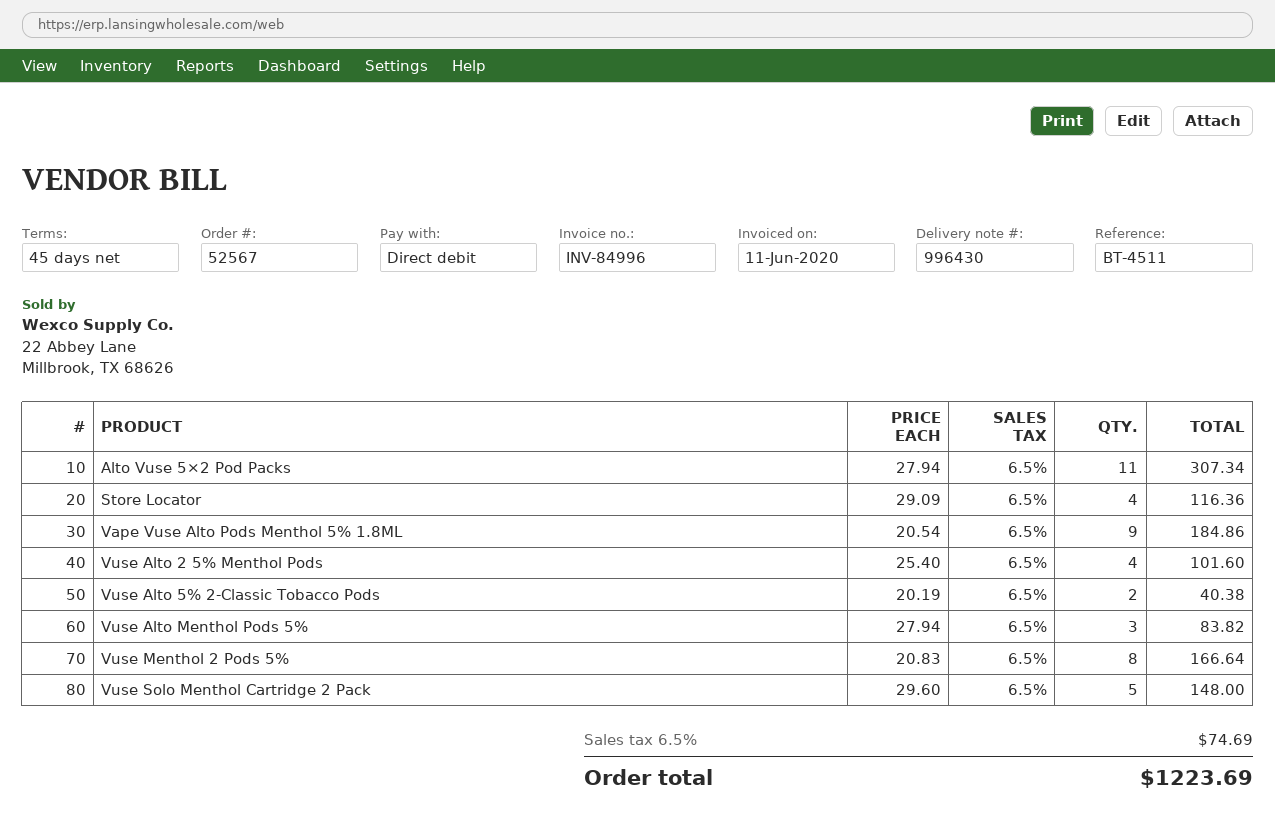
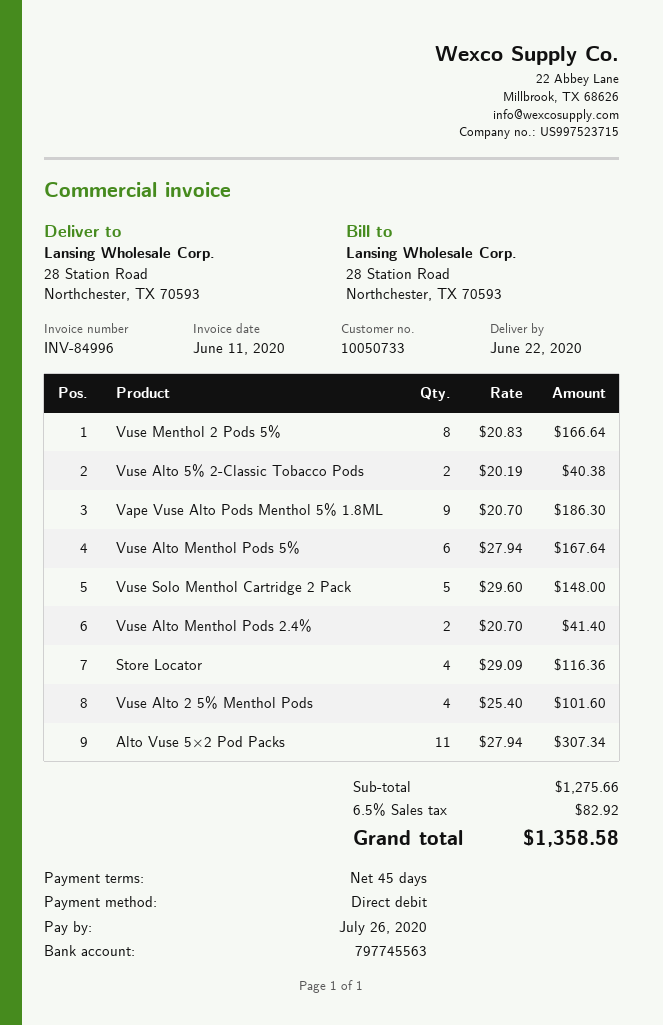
Vape Vuse Alto Pods Menthol 5% 1.8ML: 9 x 20.54 = 184.86 -> 9 x 20.70 = 186.30
Vuse Alto Menthol Pods 5%: 3 x 27.94 = 83.82 -> 6 x 27.94 = 167.64
Vuse Alto Menthol Pods 2.4%: none -> 2 x 20.70 = 41.40
tax: 6.5% = 74.69 -> 6.5% = 82.92
total: 1223.69 -> 1358.58

